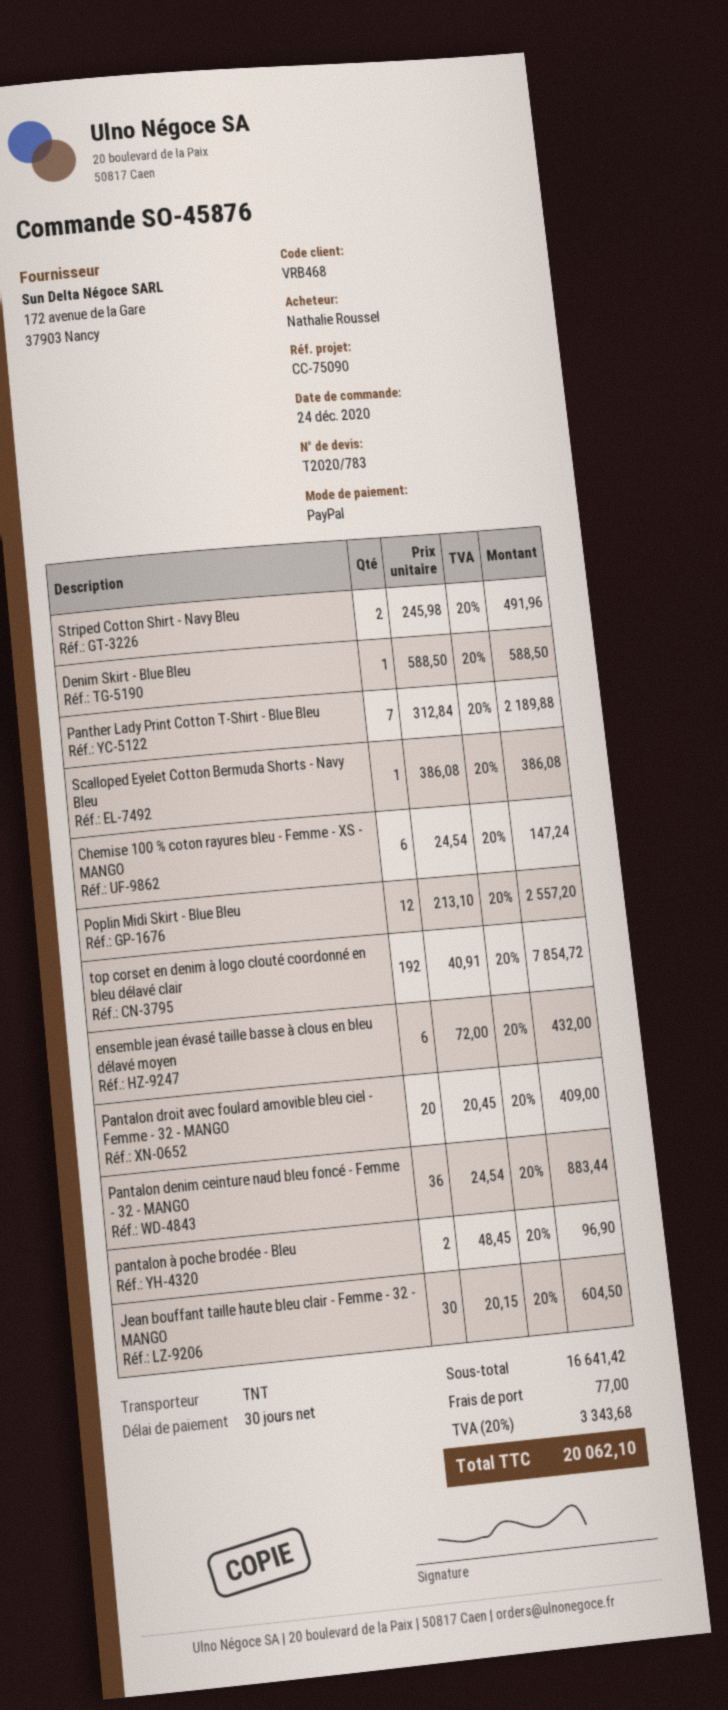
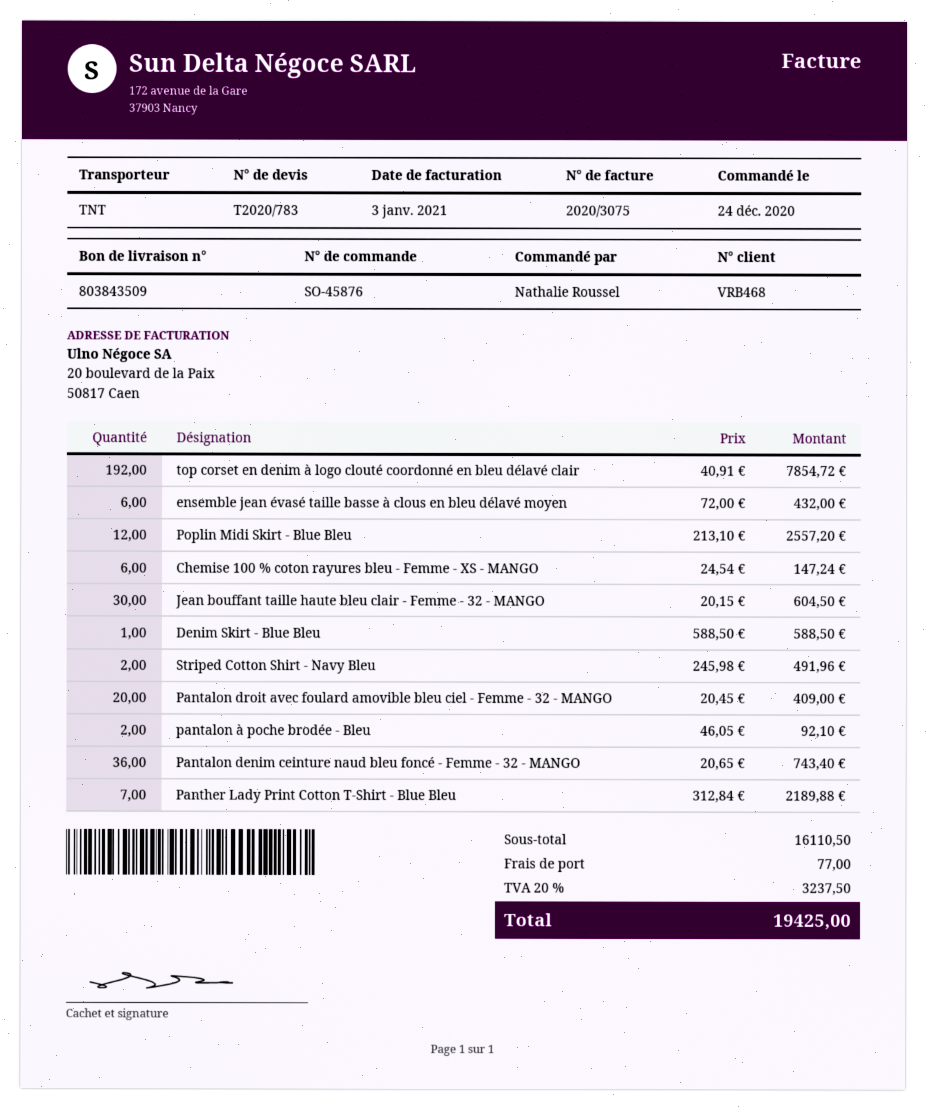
Scalloped Eyelet Cotton Bermuda Shorts - Navy Bleu: 1 x 386.08 = 386.08 -> none
Pantalon denim ceinture naud bleu foncé - Femme - 32 - MANGO: 36 x 24.54 = 883.44 -> 36 x 20.65 = 743.40
pantalon à poche brodée - Bleu: 2 x 48.45 = 96.90 -> 2 x 46.05 = 92.10
subtotal: 16641.42 -> 16110.50
tax: 20% = 3343.68 -> 20% = 3237.50
total: 20062.10 -> 19425.00

